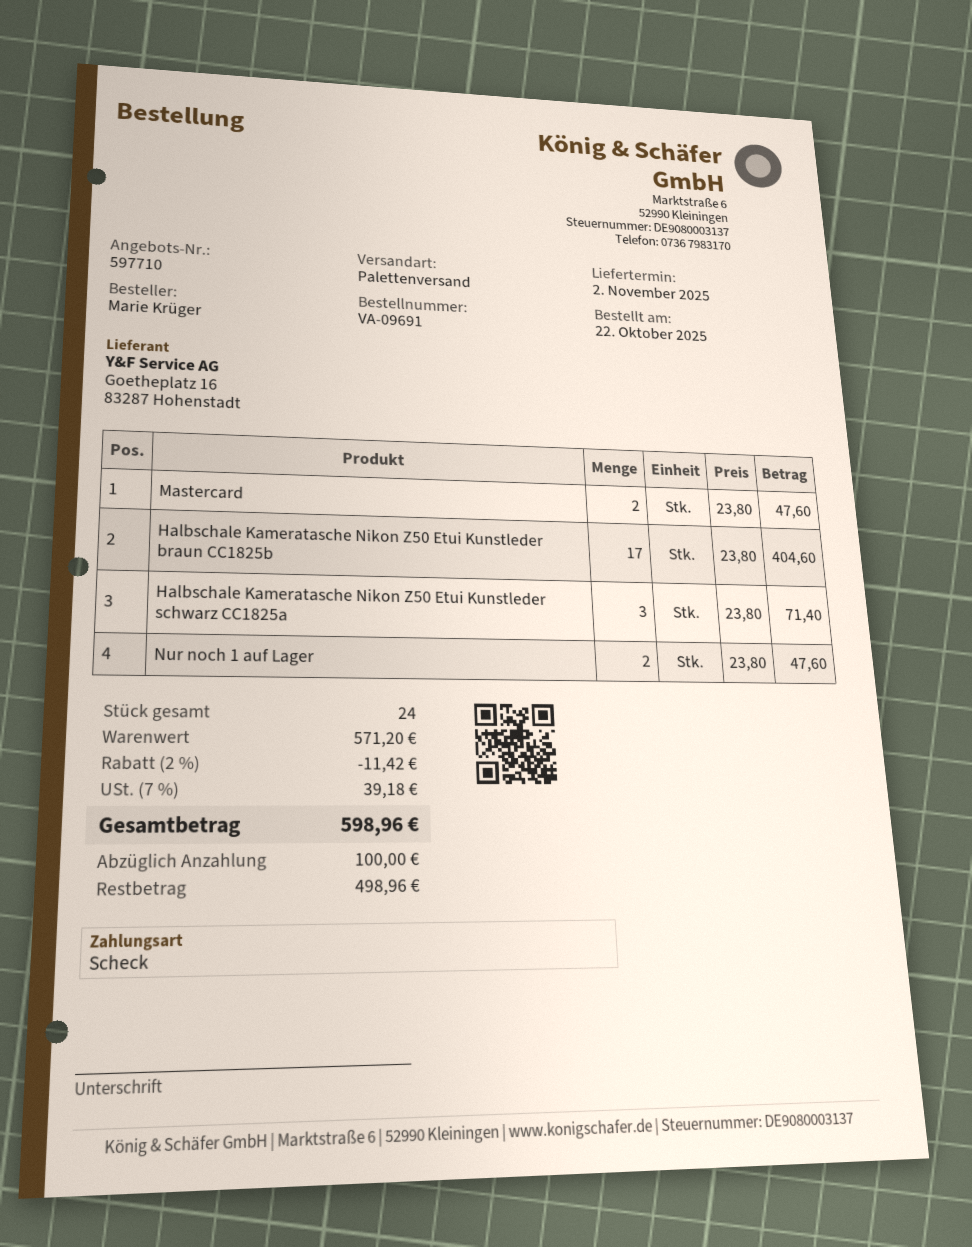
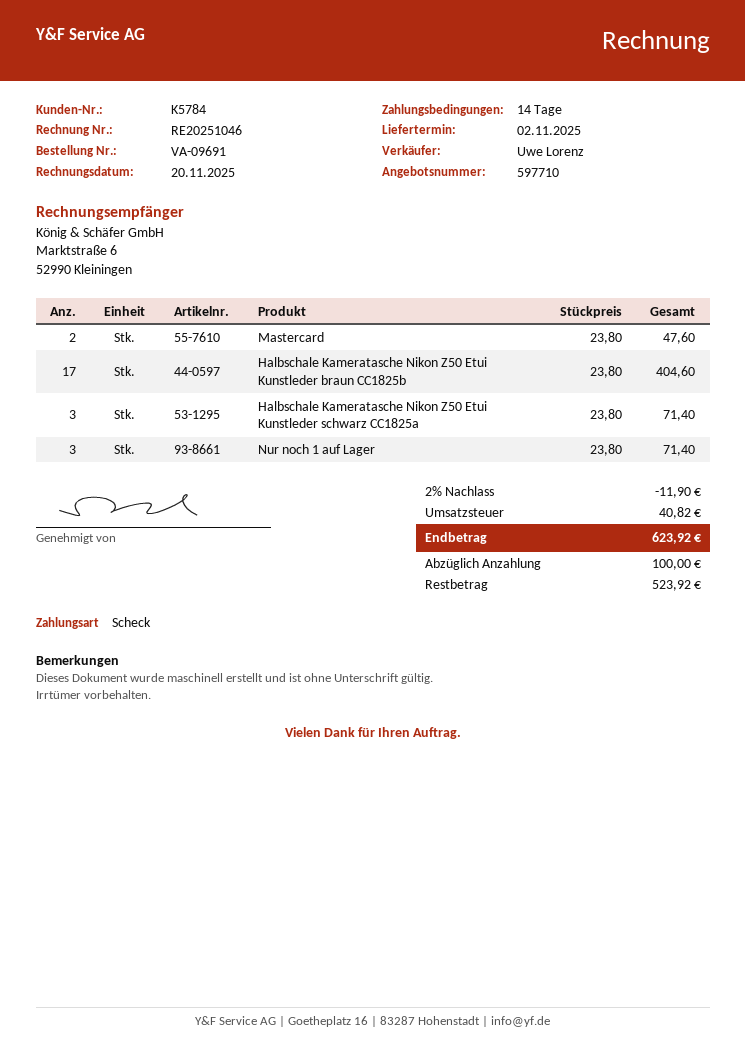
Nur noch 1 auf Lager: 2 x 23.80 = 47.60 -> 3 x 23.80 = 71.40
discount: 2% = 11.42 -> 2% = 11.90
tax: 39.18 -> 40.82
total: 598.96 -> 623.92
balance: 498.96 -> 523.92

